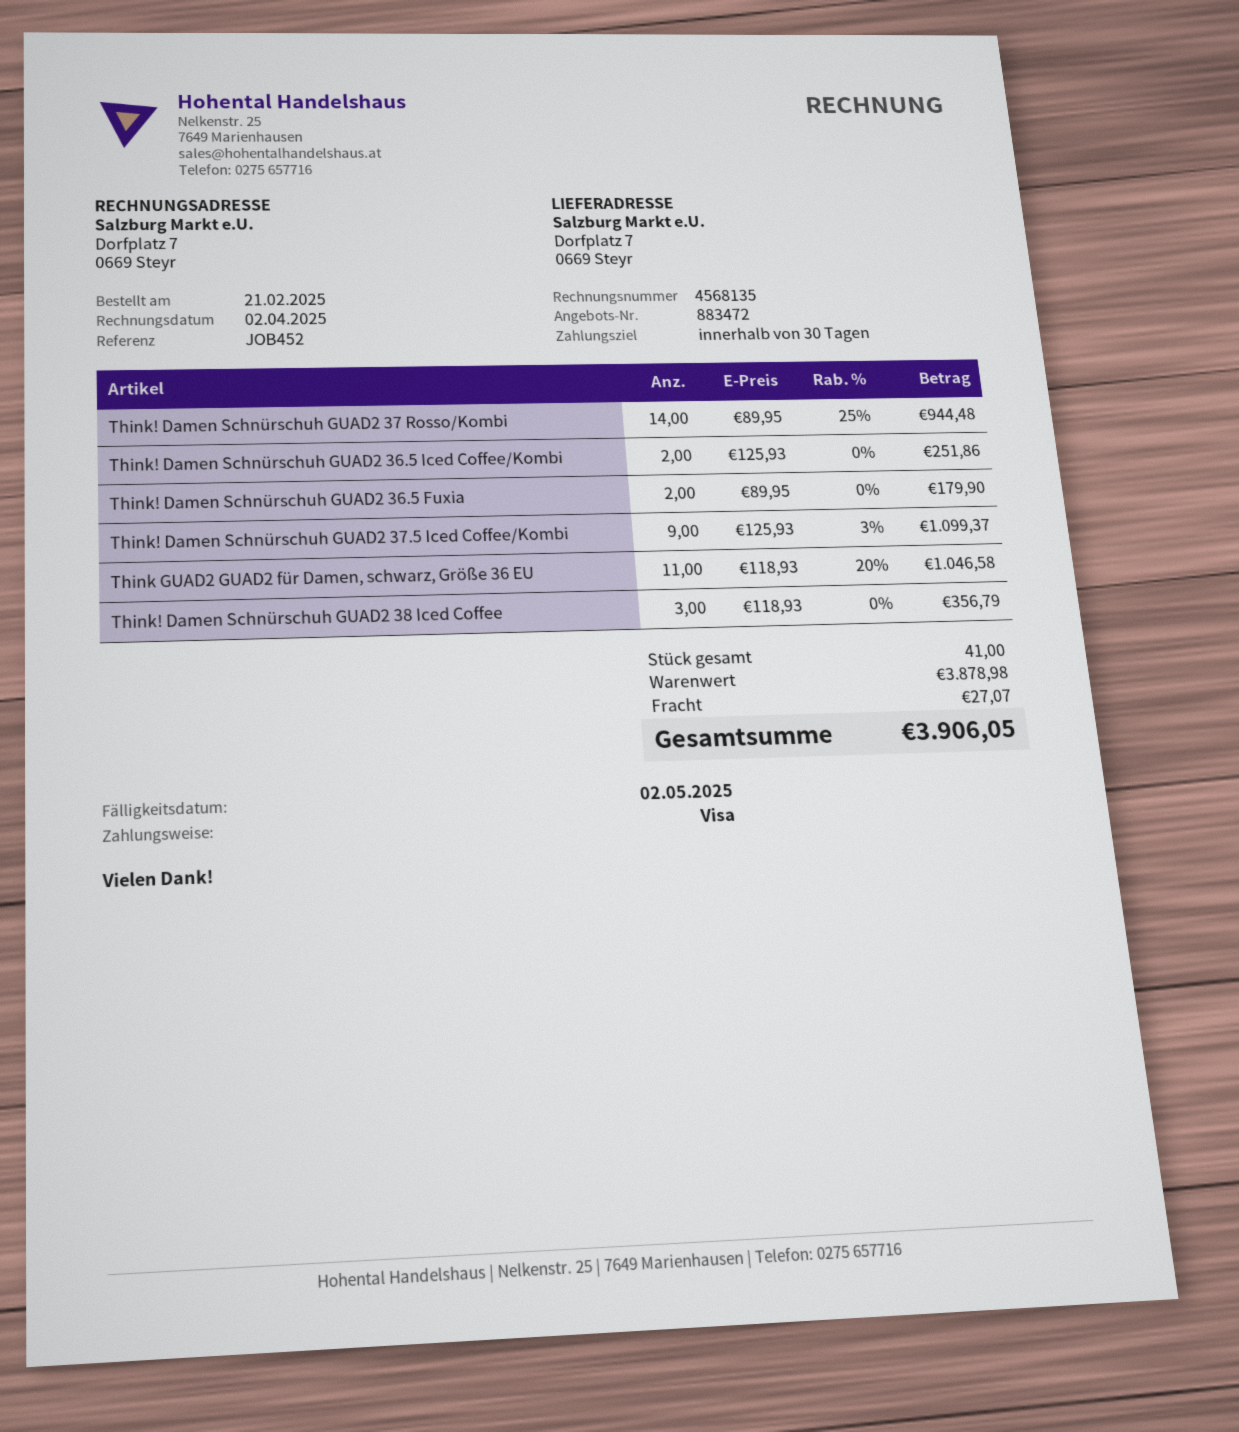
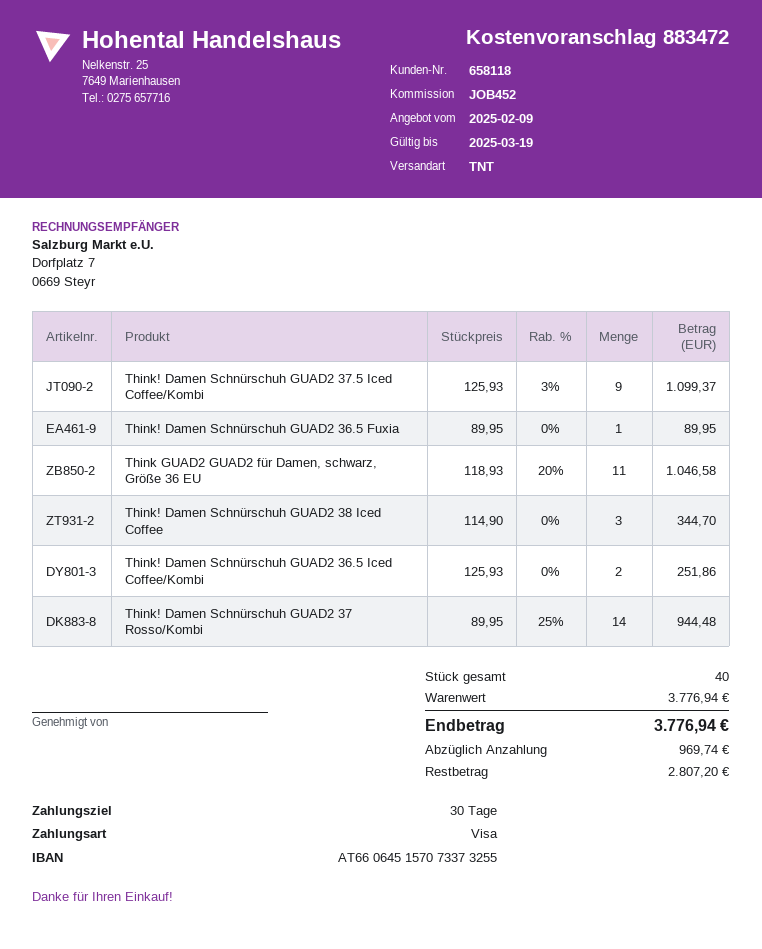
Think! Damen Schnürschuh GUAD2 36.5 Fuxia: 2 x 89.95 = 179.90 -> 1 x 89.95 = 89.95
Think! Damen Schnürschuh GUAD2 38 Iced Coffee: 3 x 118.93 = 356.79 -> 3 x 114.90 = 344.70
total quantity: 41 -> 40
subtotal: 3878.98 -> 3776.94
shipping: 27.07 -> none
total: 3906.05 -> 3776.94

